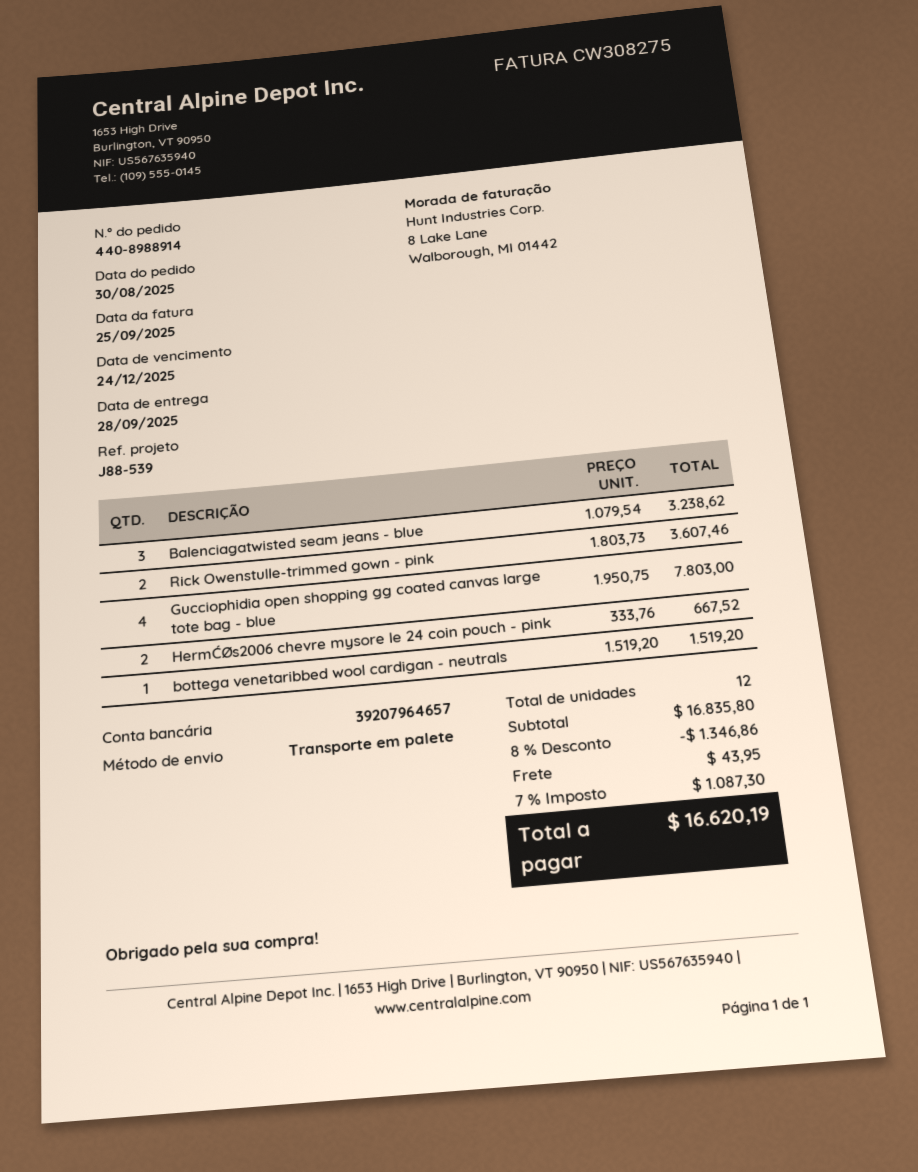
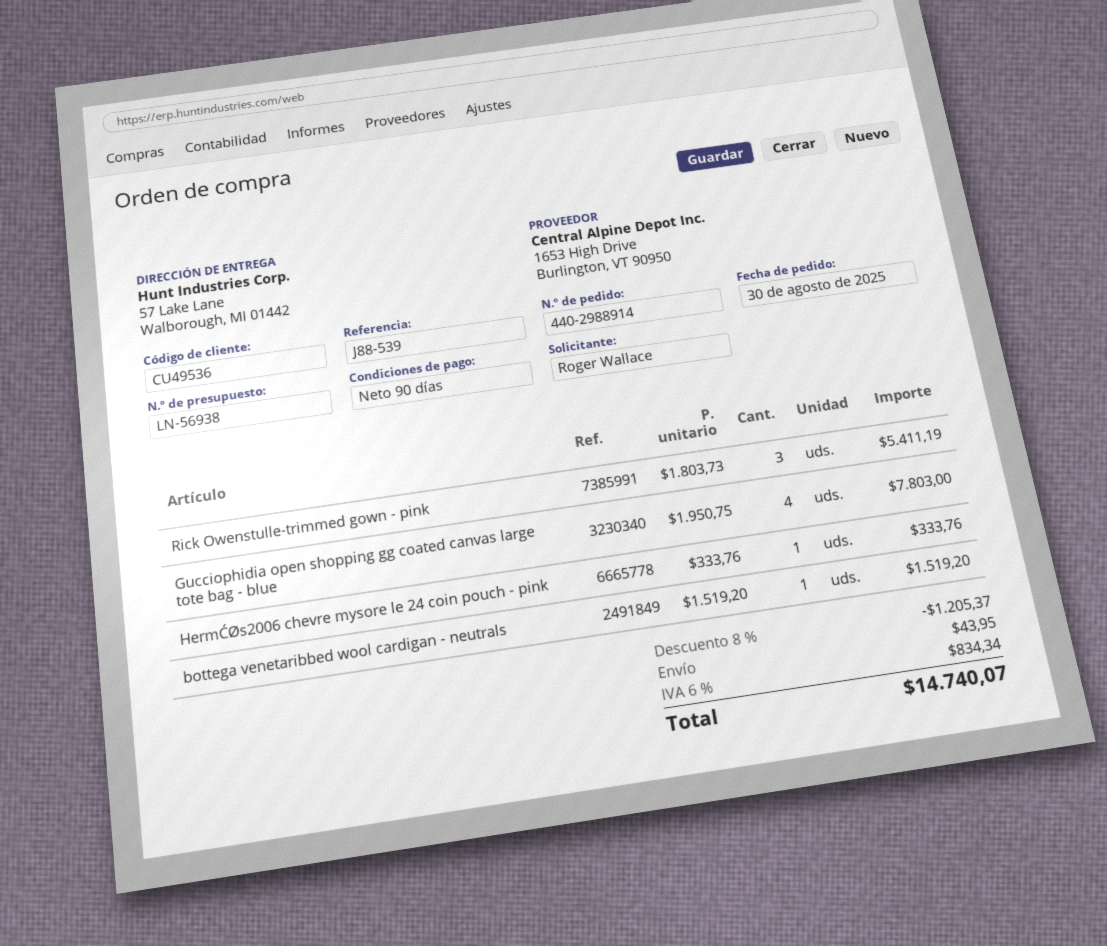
order number: 440-8988914 -> 440-2988914
Balenciagatwisted seam jeans - blue: 3 x 1079.54 = 3238.62 -> none
Rick Owenstulle-trimmed gown - pink: 2 x 1803.73 = 3607.46 -> 3 x 1803.73 = 5411.19
HermĆØs2006 chevre mysore le 24 coin pouch - pink: 2 x 333.76 = 667.52 -> 1 x 333.76 = 333.76
discount: 8% = 1346.86 -> 8% = 1205.37
tax: 7% = 1087.30 -> 6% = 834.34
total: 16620.19 -> 14740.07

